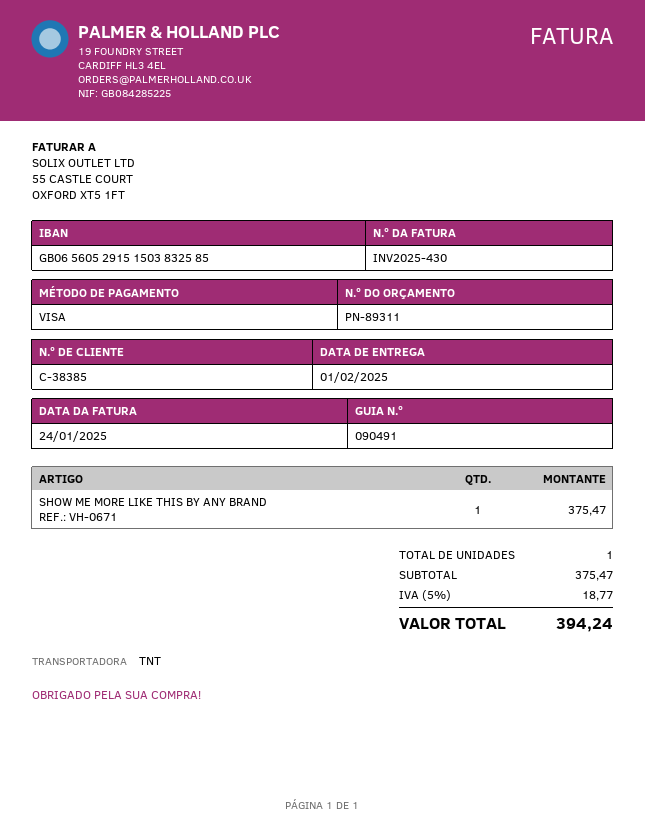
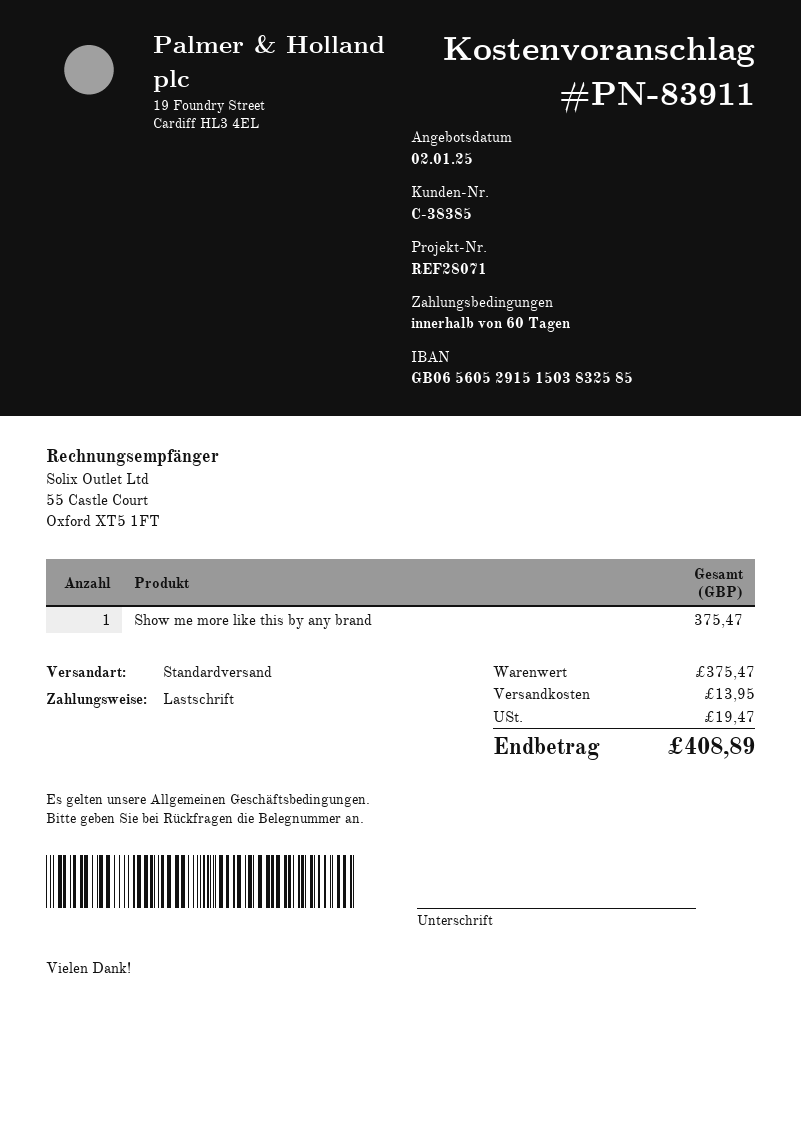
quote number: PN-89311 -> PN-83911
payment method: Visa -> direct debit
shipping method: TNT -> standard
shipping: none -> 13.95
tax: 18.77 -> 19.47
total: 394.24 -> 408.89

